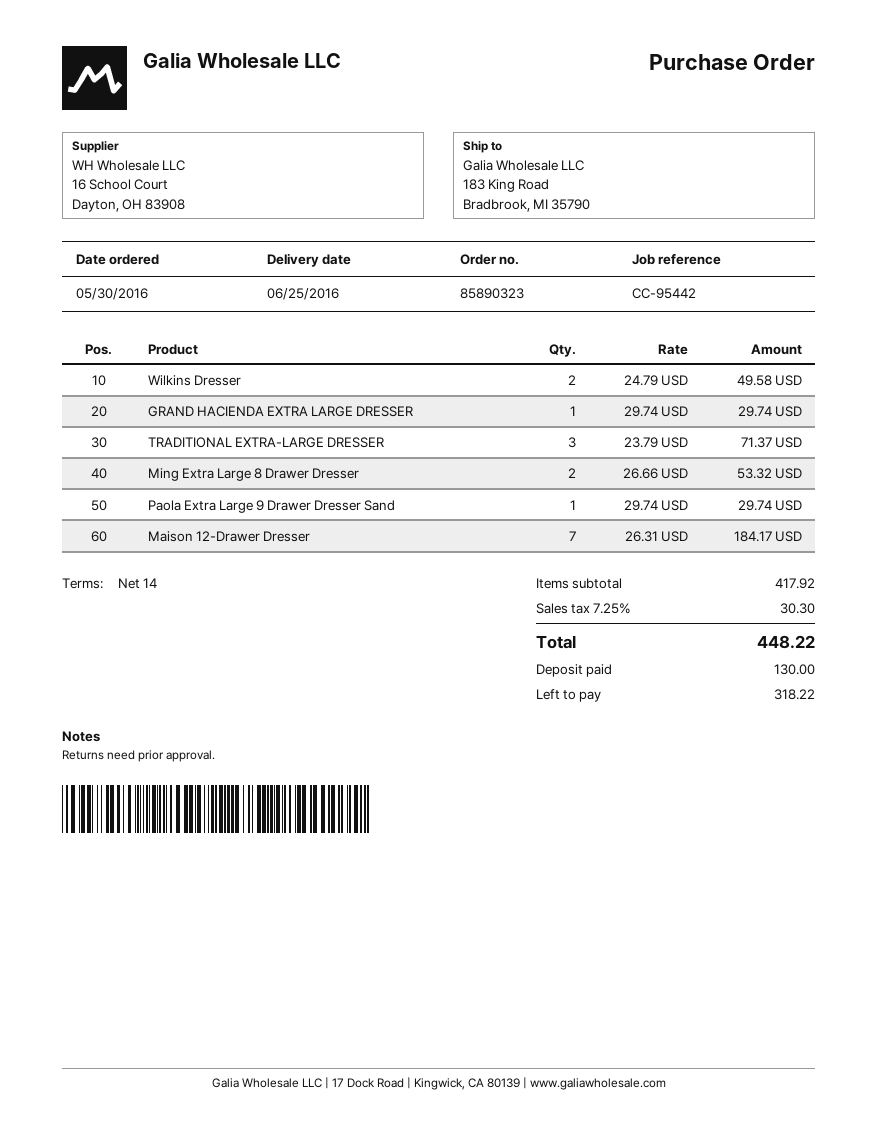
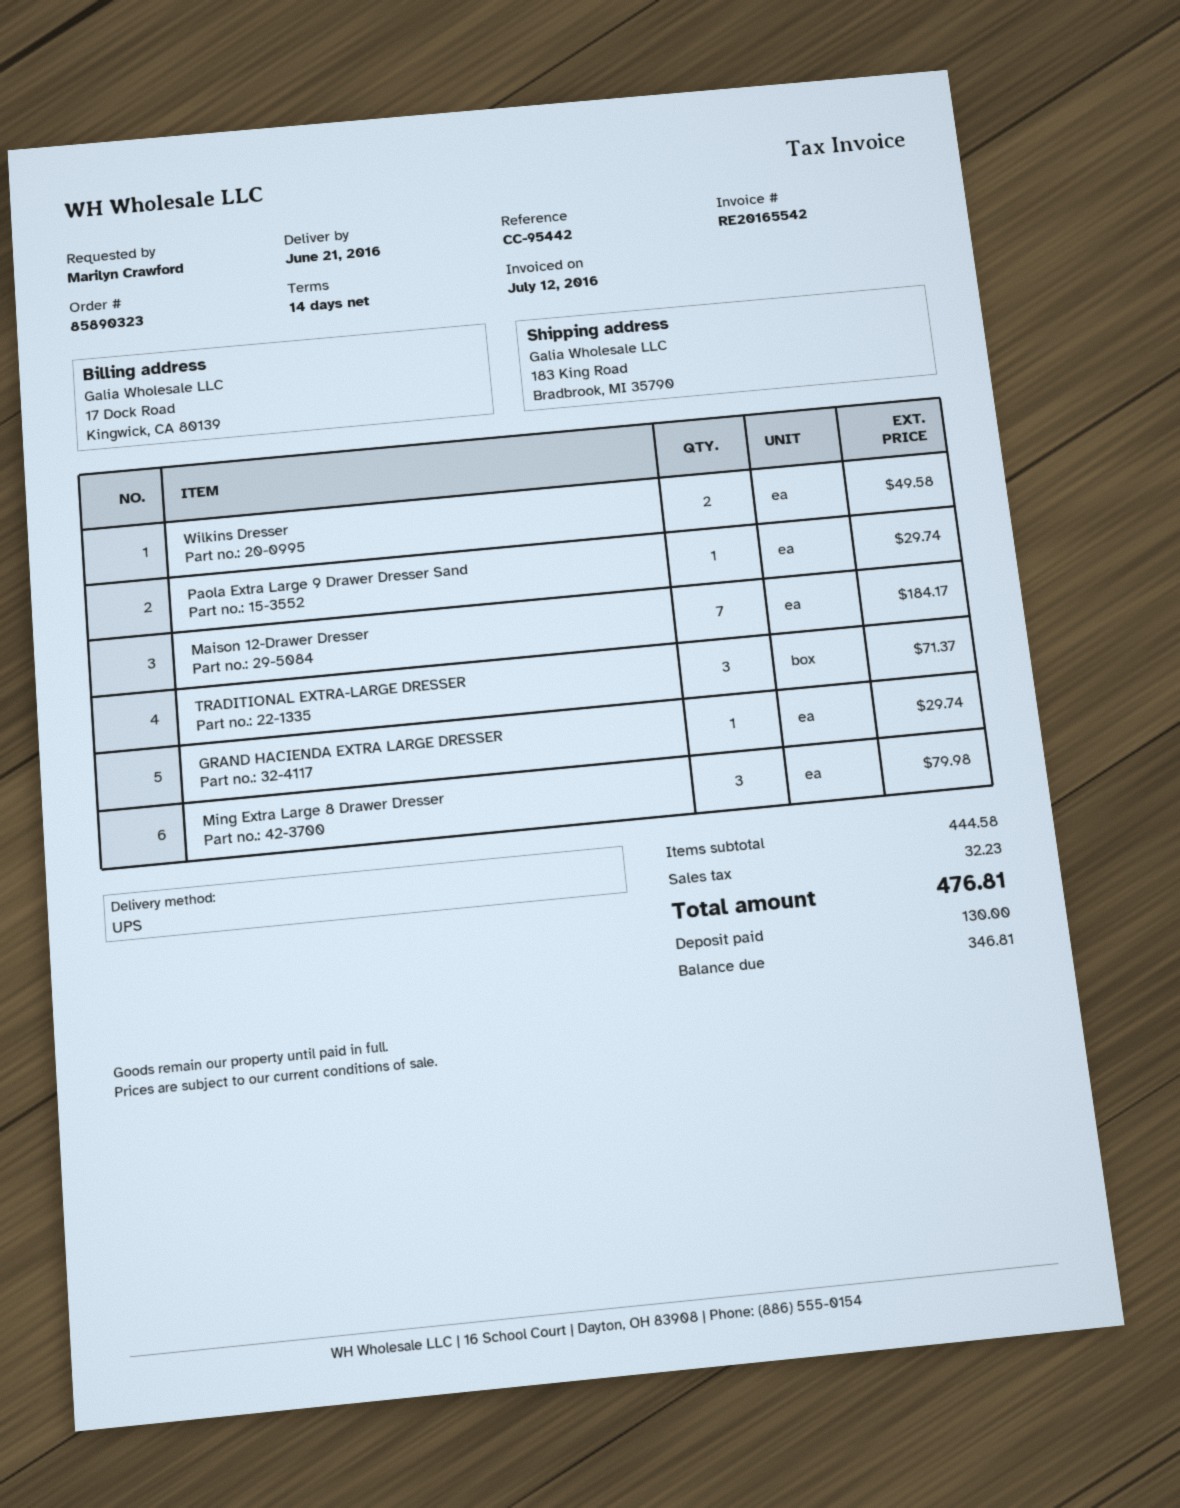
delivery date: 2016-06-25 -> 2016-06-21
Ming Extra Large 8 Drawer Dresser: 2 for 53.32 -> 3 for 79.98
subtotal: 417.92 -> 444.58
tax: 30.30 -> 32.23
total: 448.22 -> 476.81
balance: 318.22 -> 346.81

